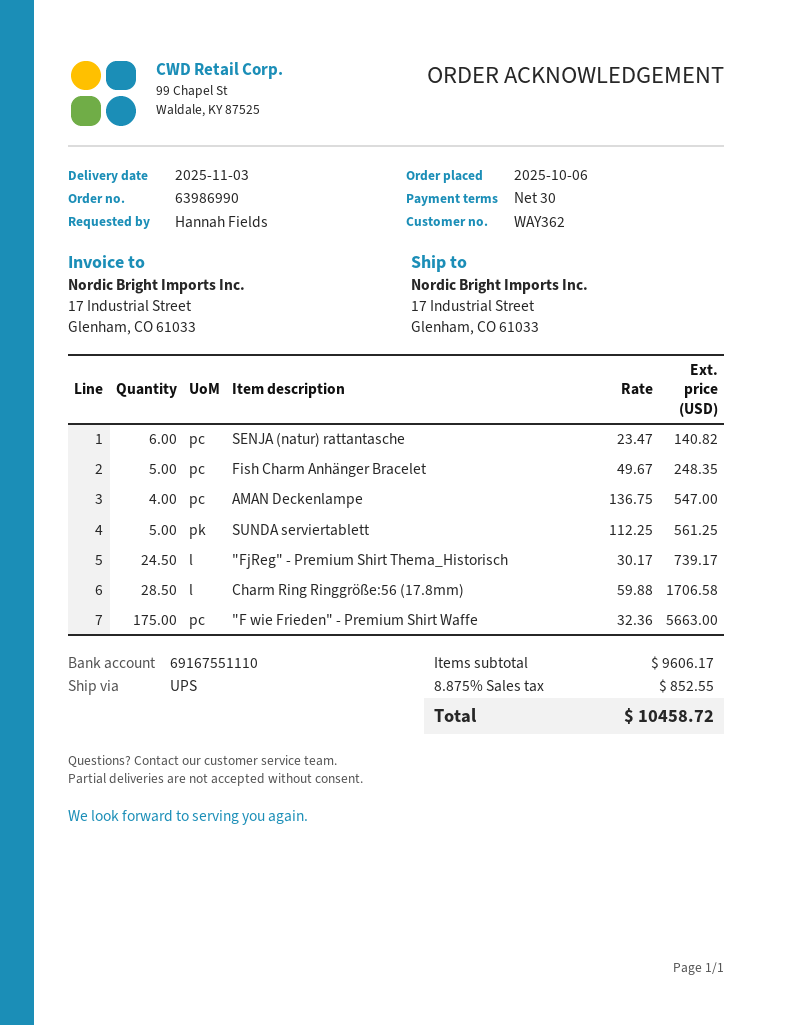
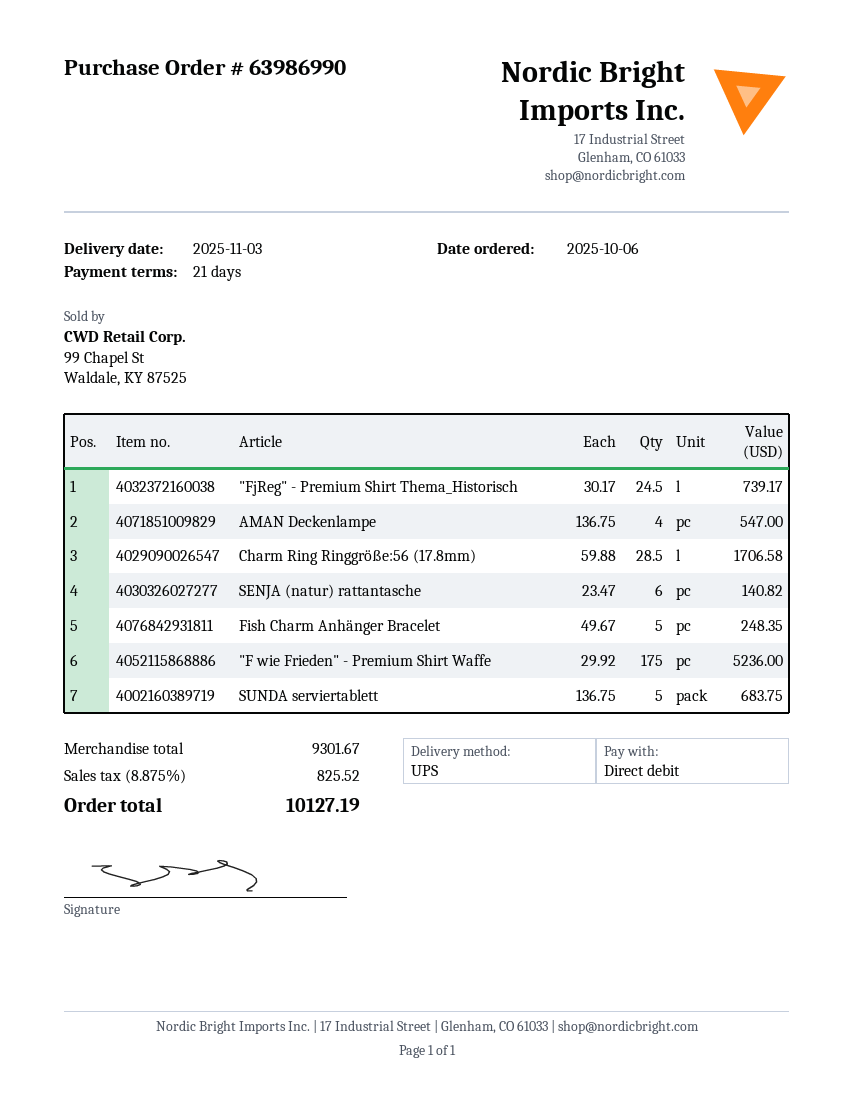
payment terms: 30 days -> 21 days
SUNDA serviertablett: 5 x 112.25 = 561.25 -> 5 x 136.75 = 683.75
"F wie Frieden" - Premium Shirt Waffe: 175 x 32.36 = 5663.00 -> 175 x 29.92 = 5236.00
subtotal: 9606.17 -> 9301.67
tax: 8.875% = 852.55 -> 8.875% = 825.52
total: 10458.72 -> 10127.19

